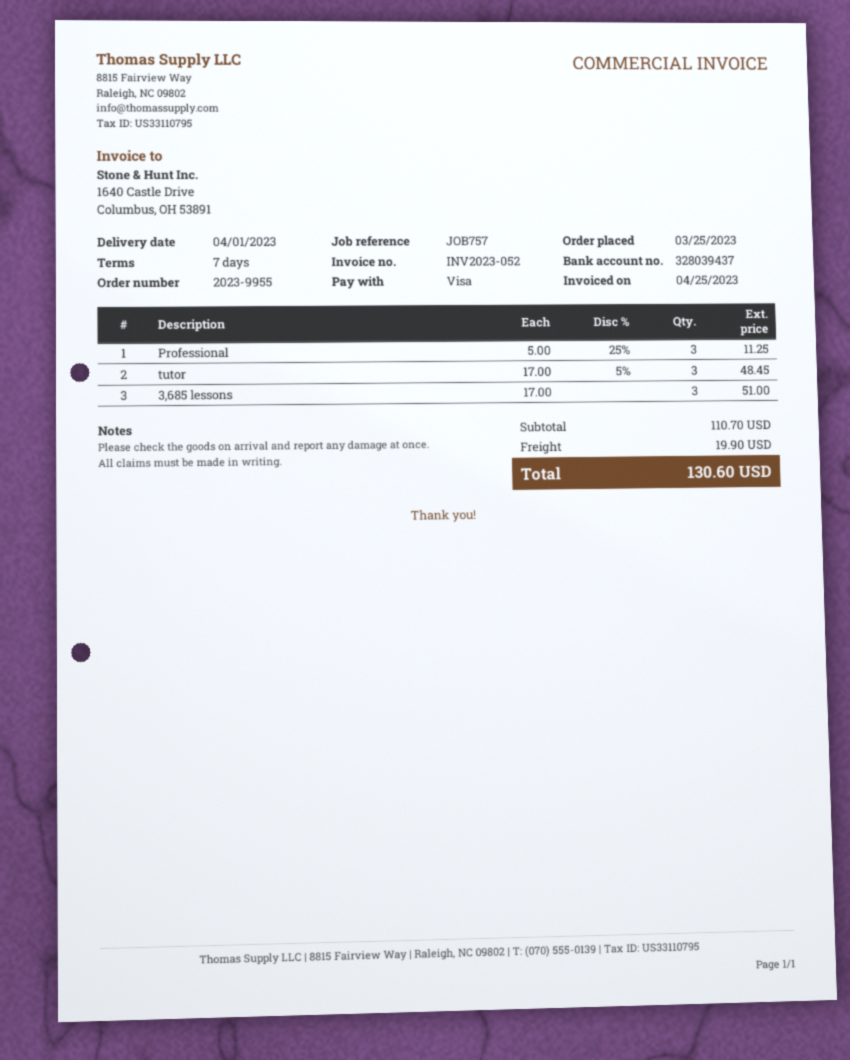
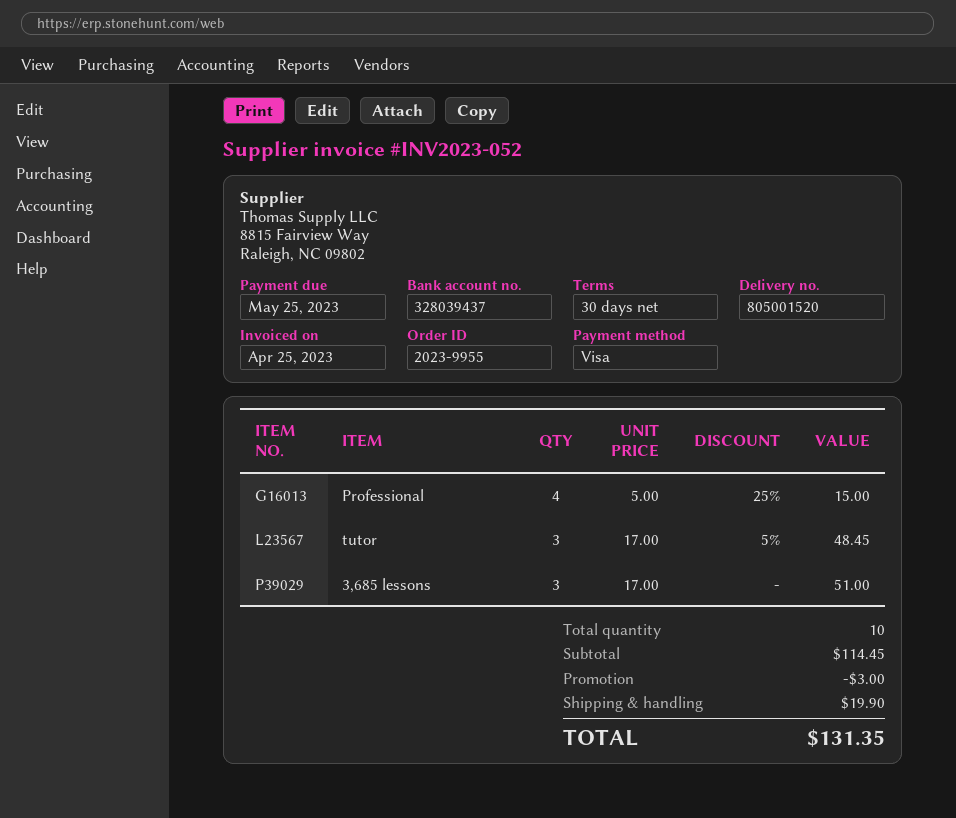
payment terms: 7 days -> 30 days
Professional: 3 x 5.00 - 25% = 11.25 -> 4 x 5.00 - 25% = 15.00
subtotal: 110.70 -> 114.45
discount: none -> 3.00
total: 130.60 -> 131.35

